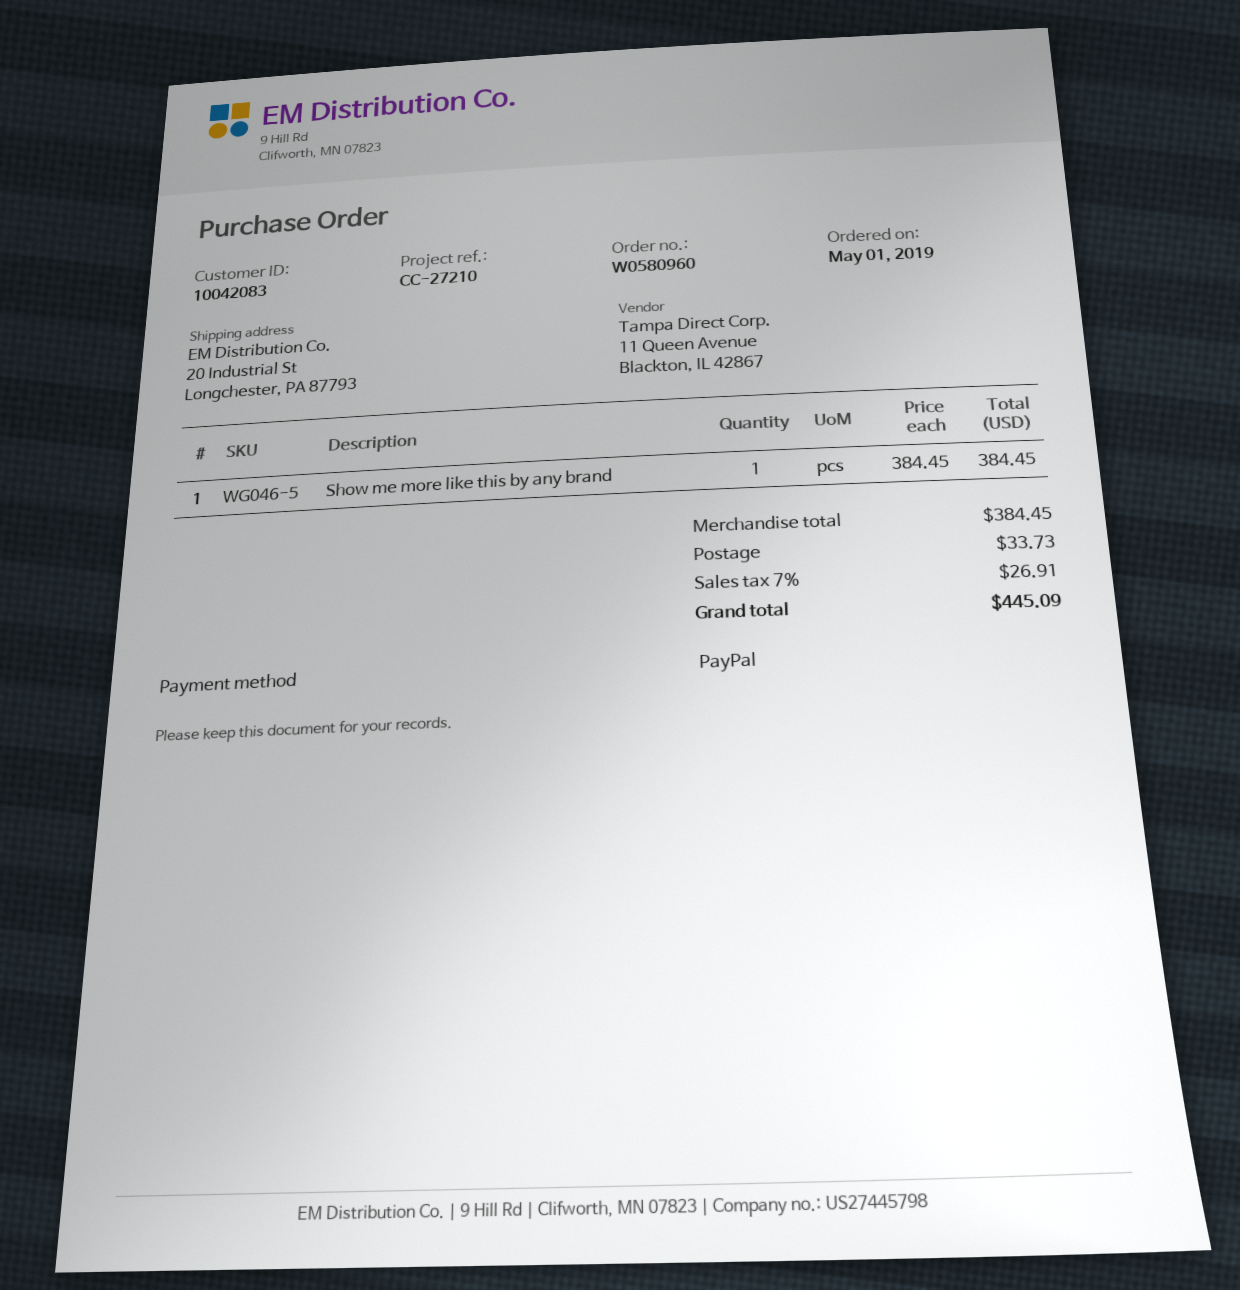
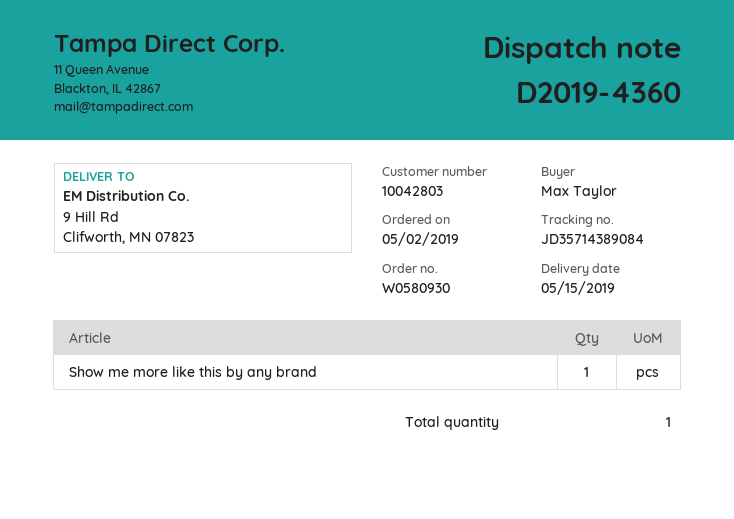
order number: W0580960 -> W0580930
order date: 2019-05-01 -> 2019-05-02
customer number: 10042083 -> 10042803
ship to: 20 Industrial St, Longchester, PA 87793 -> 9 Hill Rd, Clifworth, MN 07823

